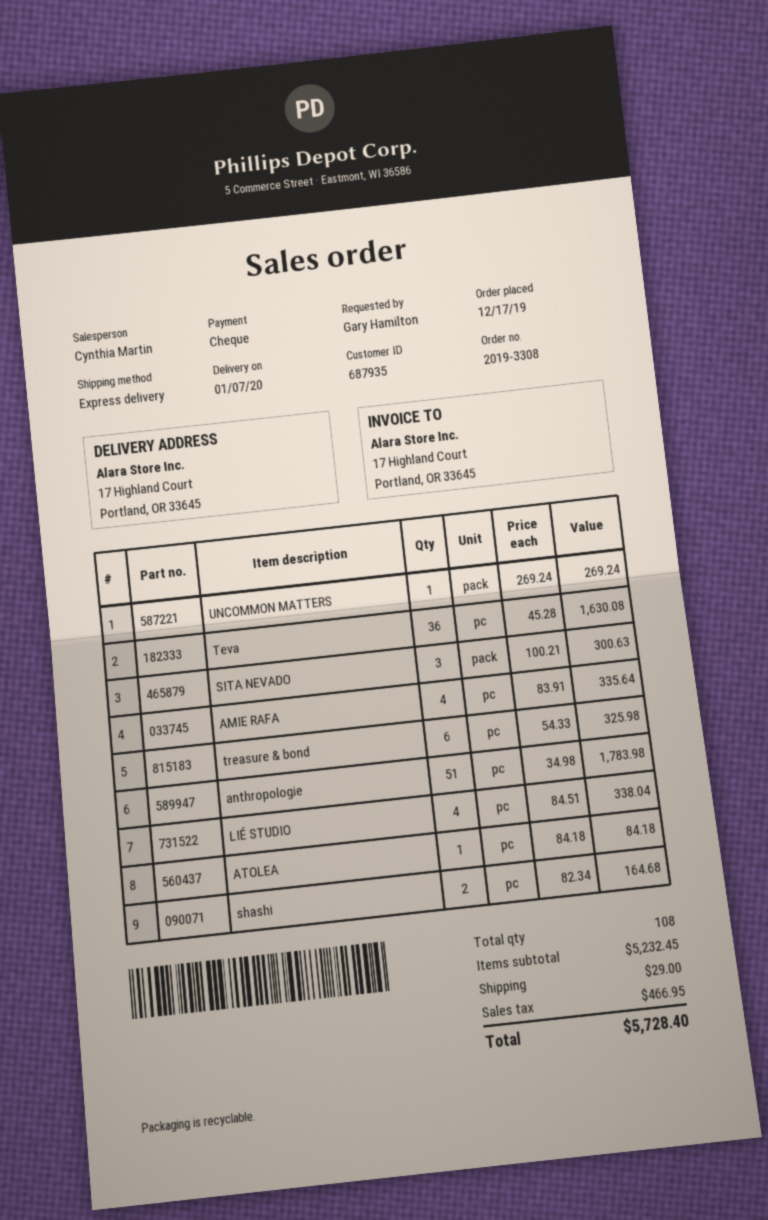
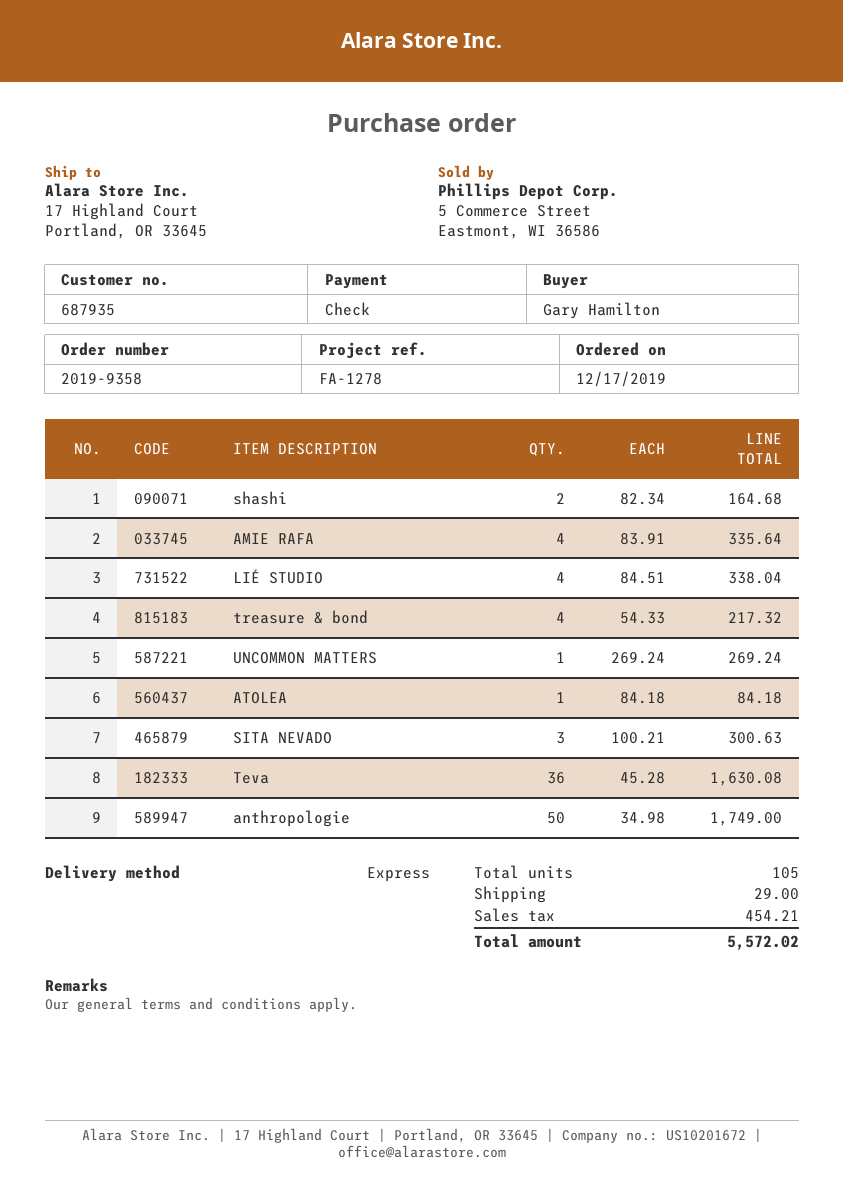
order number: 2019-3308 -> 2019-9358
treasure & bond: 6 x 54.33 = 325.98 -> 4 x 54.33 = 217.32
anthropologie: 51 x 34.98 = 1783.98 -> 50 x 34.98 = 1749.00
total quantity: 108 -> 105
tax: 466.95 -> 454.21
total: 5728.40 -> 5572.02

